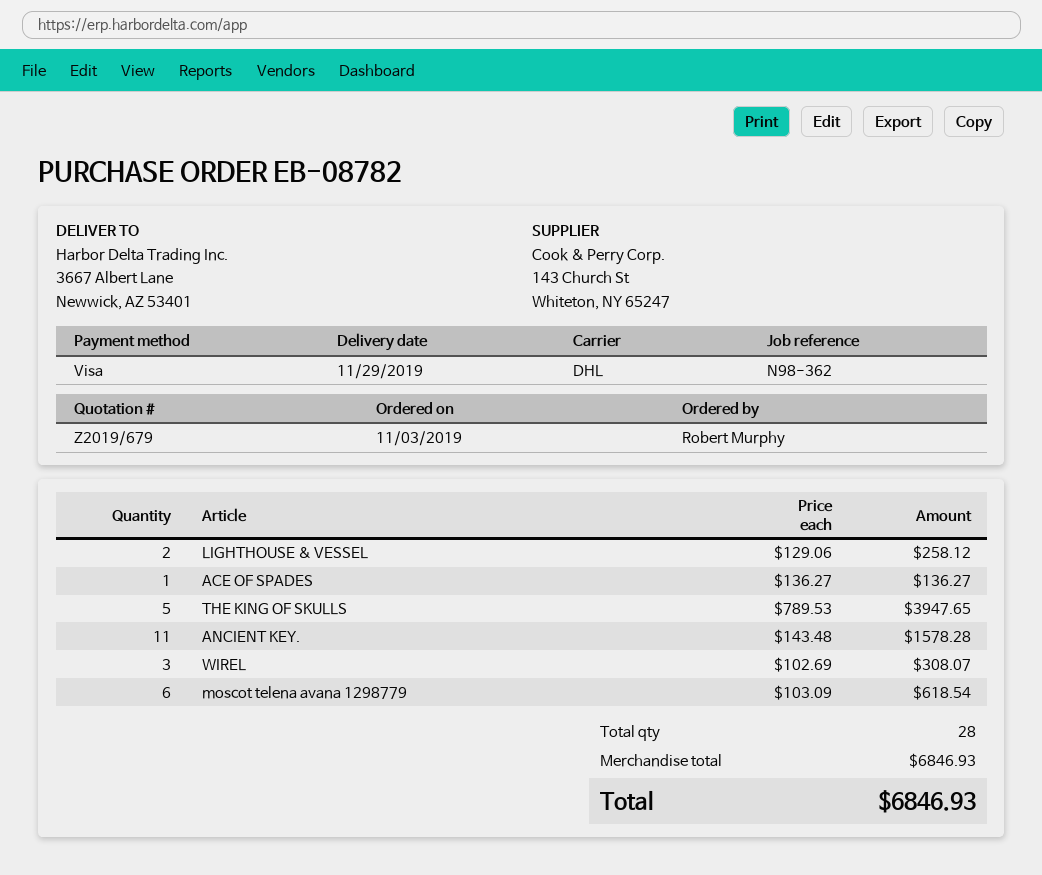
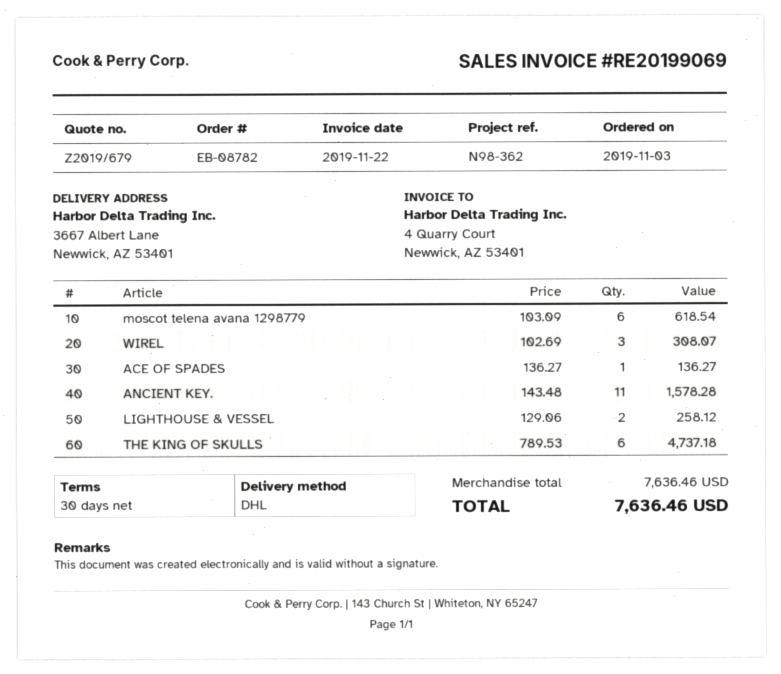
THE KING OF SKULLS: 5 x 789.53 = 3947.65 -> 6 x 789.53 = 4737.18
subtotal: 6846.93 -> 7636.46
total: 6846.93 -> 7636.46

